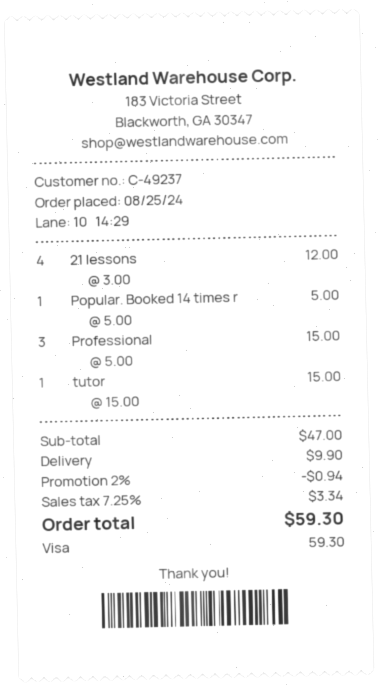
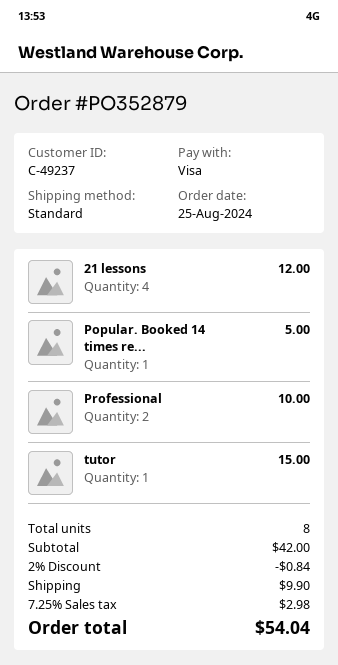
Professional: 3 for 15.00 -> 2 for 10.00
subtotal: 47.00 -> 42.00
discount: 2% = 0.94 -> 2% = 0.84
tax: 7.25% = 3.34 -> 7.25% = 2.98
total: 59.30 -> 54.04

